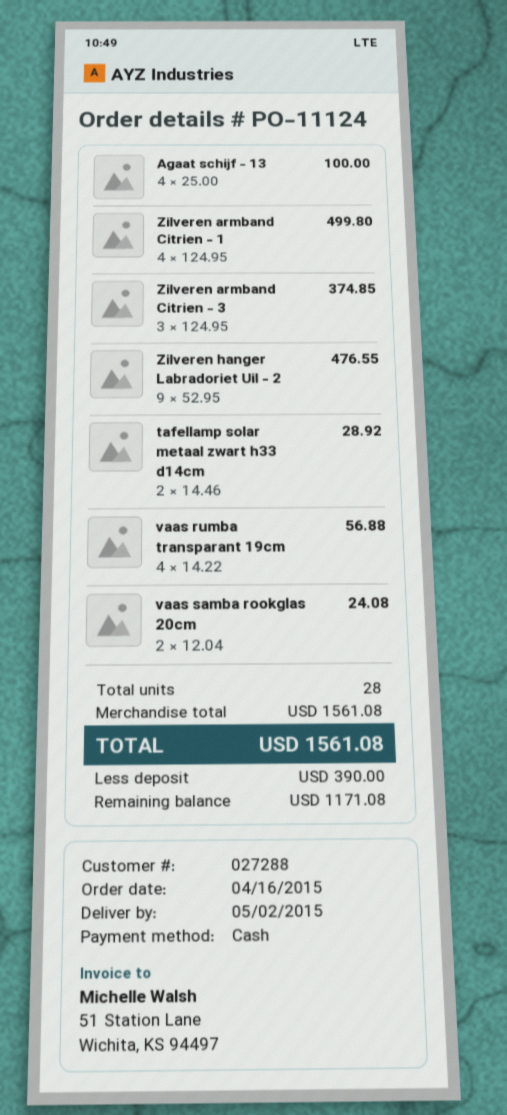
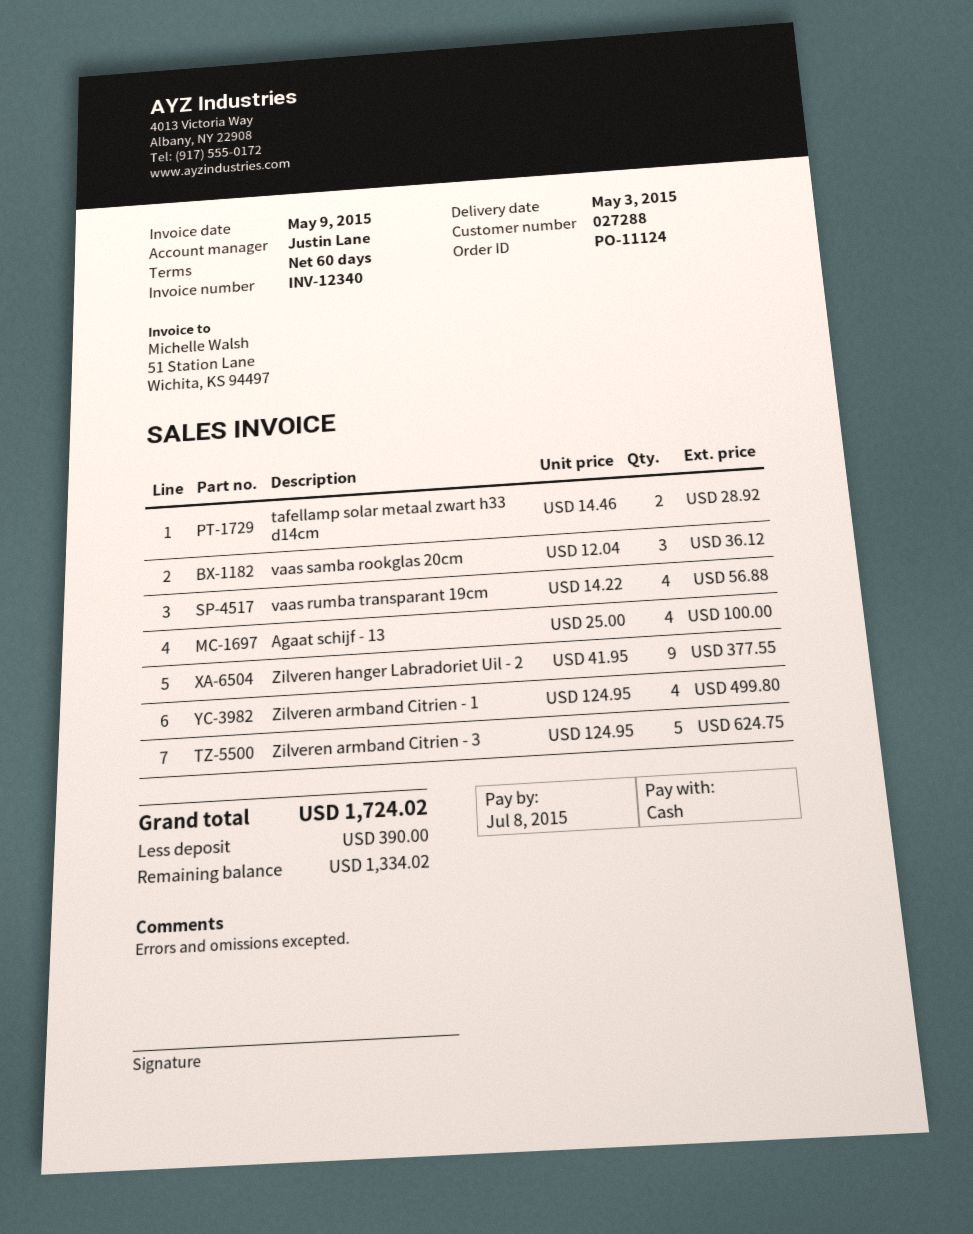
delivery date: 2015-05-02 -> 2015-05-03
Zilveren armband Citrien - 3: 3 x 124.95 = 374.85 -> 5 x 124.95 = 624.75
Zilveren hanger Labradoriet Uil - 2: 9 x 52.95 = 476.55 -> 9 x 41.95 = 377.55
vaas samba rookglas 20cm: 2 x 12.04 = 24.08 -> 3 x 12.04 = 36.12
total: 1561.08 -> 1724.02
balance: 1171.08 -> 1334.02

